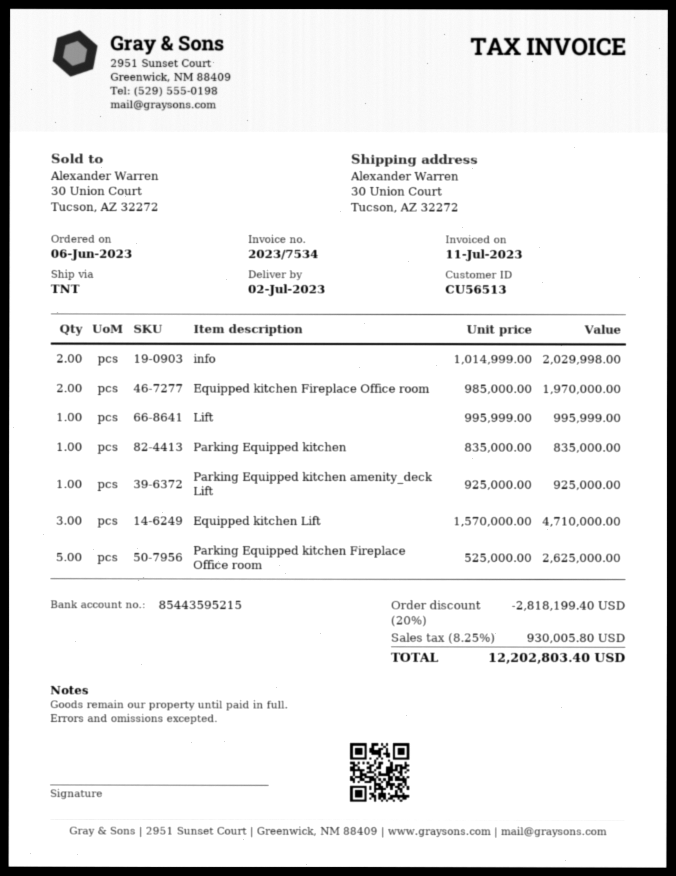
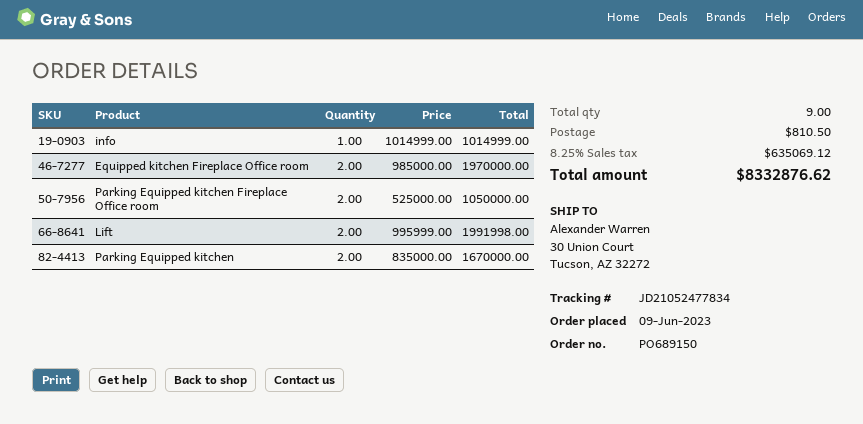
order date: 2023-06-06 -> 2023-06-09
info: 2 x 1014999.00 = 2029998.00 -> 1 x 1014999.00 = 1014999.00
Lift: 1 x 995999.00 = 995999.00 -> 2 x 995999.00 = 1991998.00
Parking Equipped kitchen: 1 x 835000.00 = 835000.00 -> 2 x 835000.00 = 1670000.00
Parking Equipped kitchen amenity_deck Lift: 1 x 925000.00 = 925000.00 -> none
Equipped kitchen Lift: 3 x 1570000.00 = 4710000.00 -> none
Parking Equipped kitchen Fireplace Office room: 5 x 525000.00 = 2625000.00 -> 2 x 525000.00 = 1050000.00
discount: 20% = 2818199.40 -> none
shipping: none -> 810.50
tax: 8.25% = 930005.80 -> 8.25% = 635069.12
total: 12202803.40 -> 8332876.62

